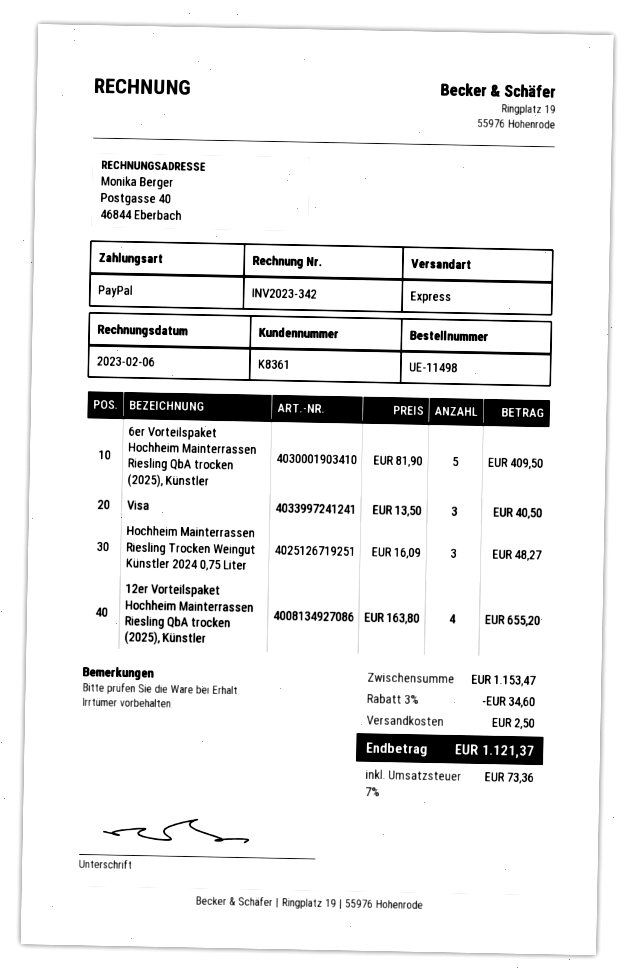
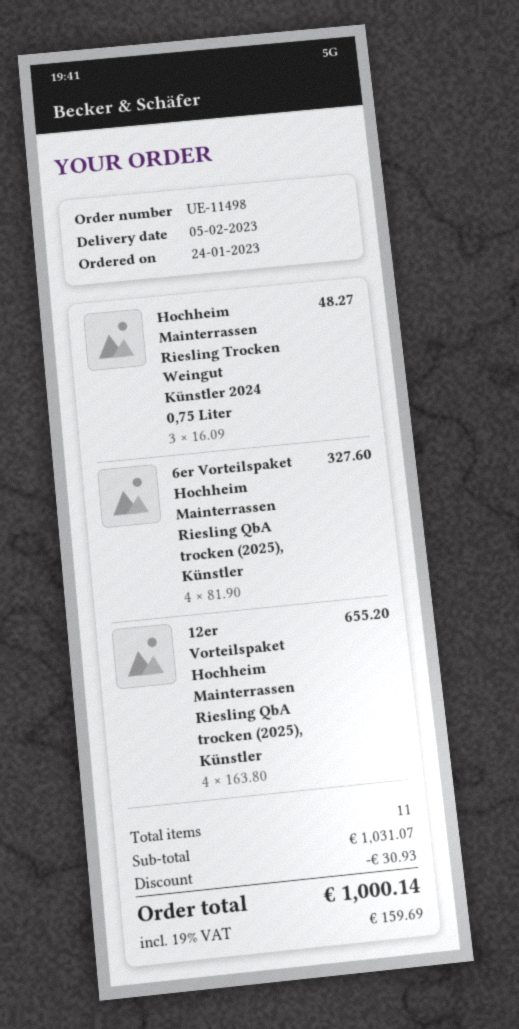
6er Vorteilspaket Hochheim Mainterrassen Riesling QbA trocken (2025), Künstler: 5 x 81.90 = 409.50 -> 4 x 81.90 = 327.60
Visa: 3 x 13.50 = 40.50 -> none
subtotal: 1153.47 -> 1031.07
discount: 34.60 -> 30.93
shipping: 2.50 -> none
tax: 7% = 73.36 -> 19% = 159.69
total: 1121.37 -> 1000.14

